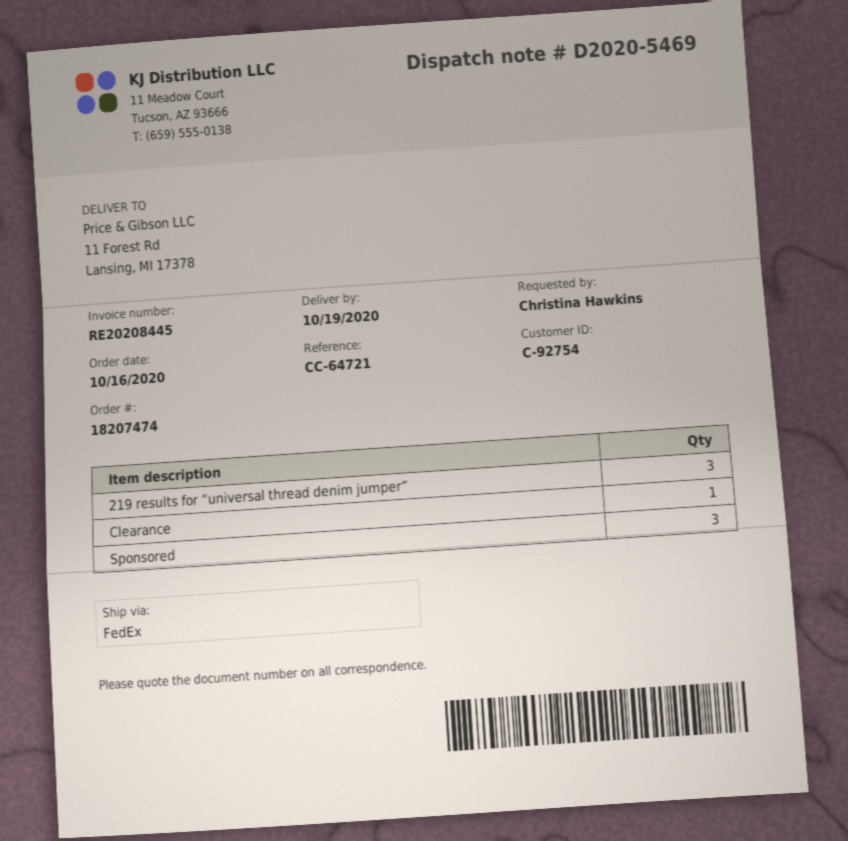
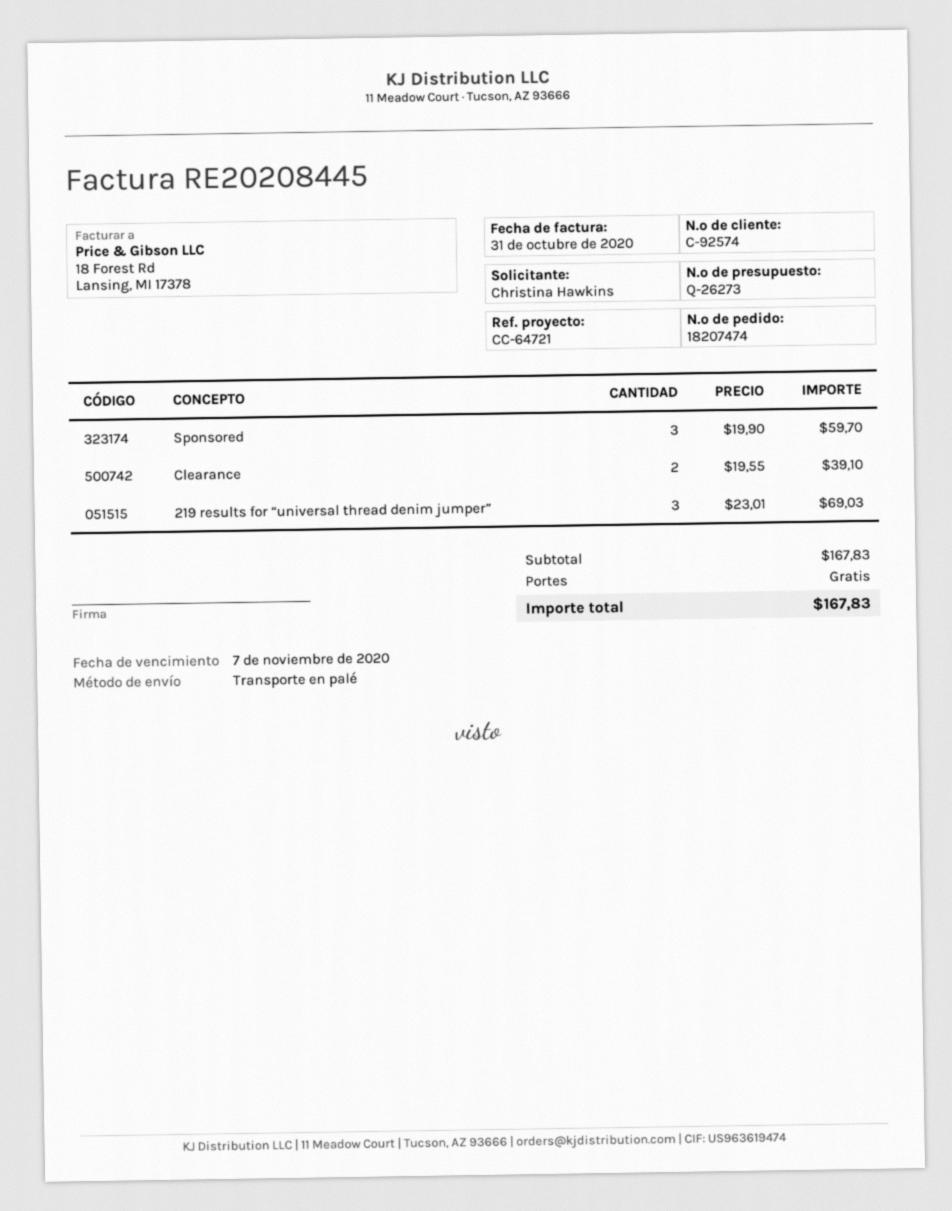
customer number: C-92754 -> C-92574
shipping method: FedEx -> pallet freight
Clearance: 1 -> 2

